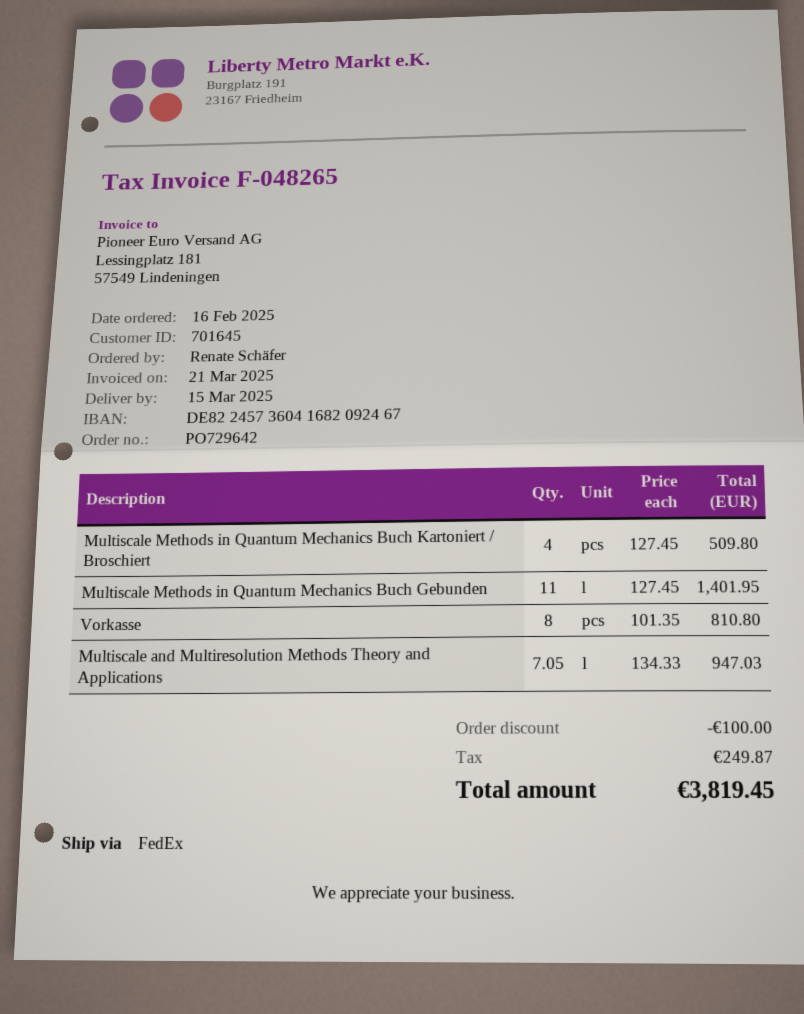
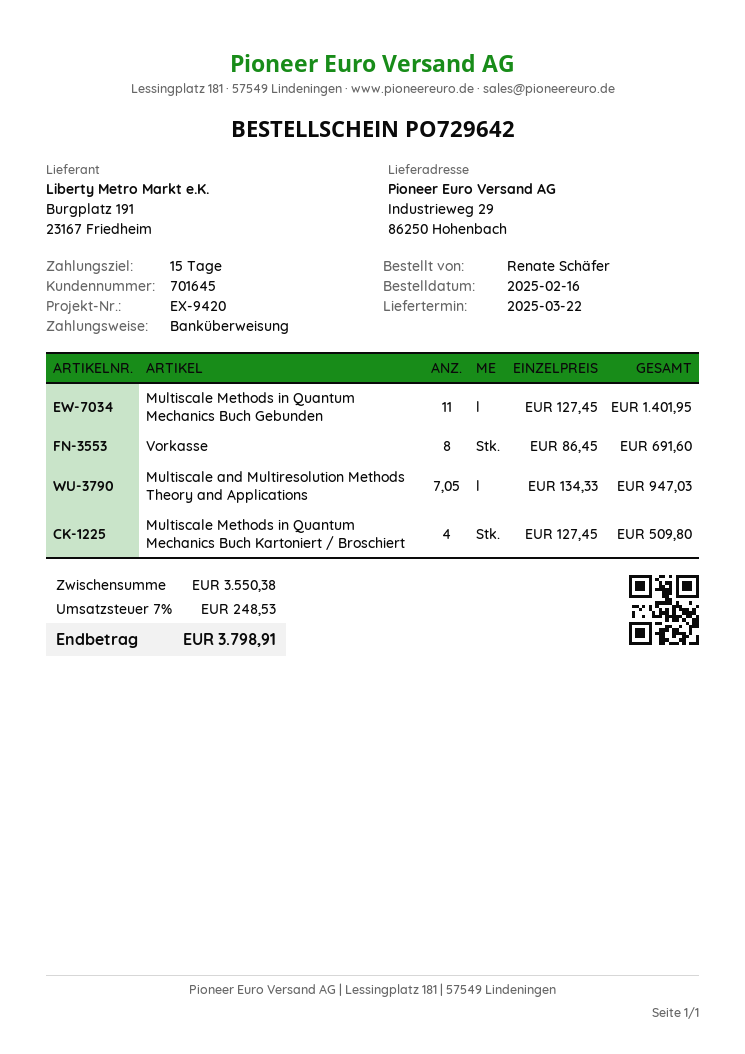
delivery date: 2025-03-15 -> 2025-03-22
Vorkasse: 8 x 101.35 = 810.80 -> 8 x 86.45 = 691.60
discount: 100.00 -> none
tax: 249.87 -> 248.53
total: 3819.45 -> 3798.91

